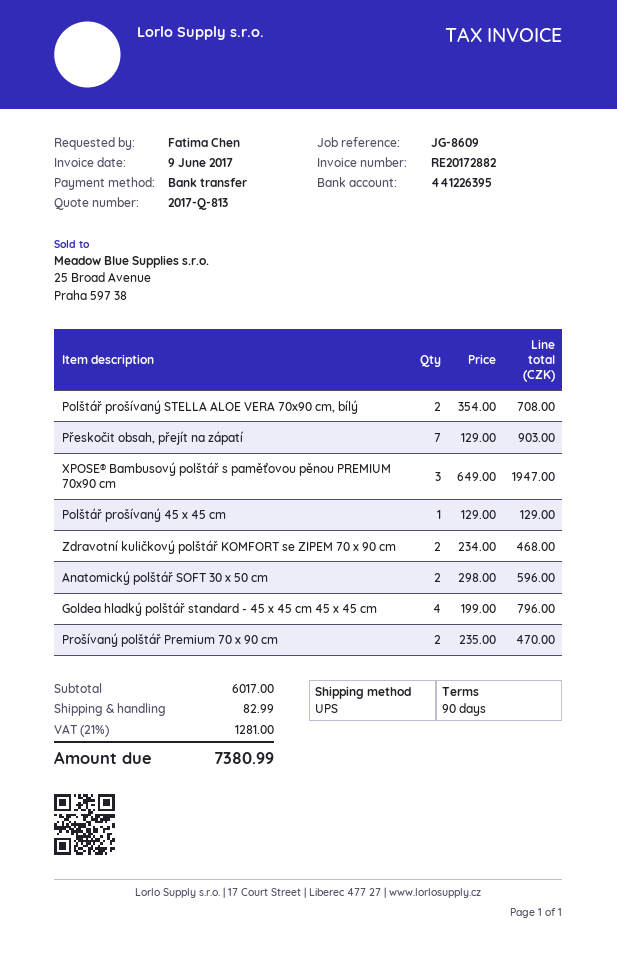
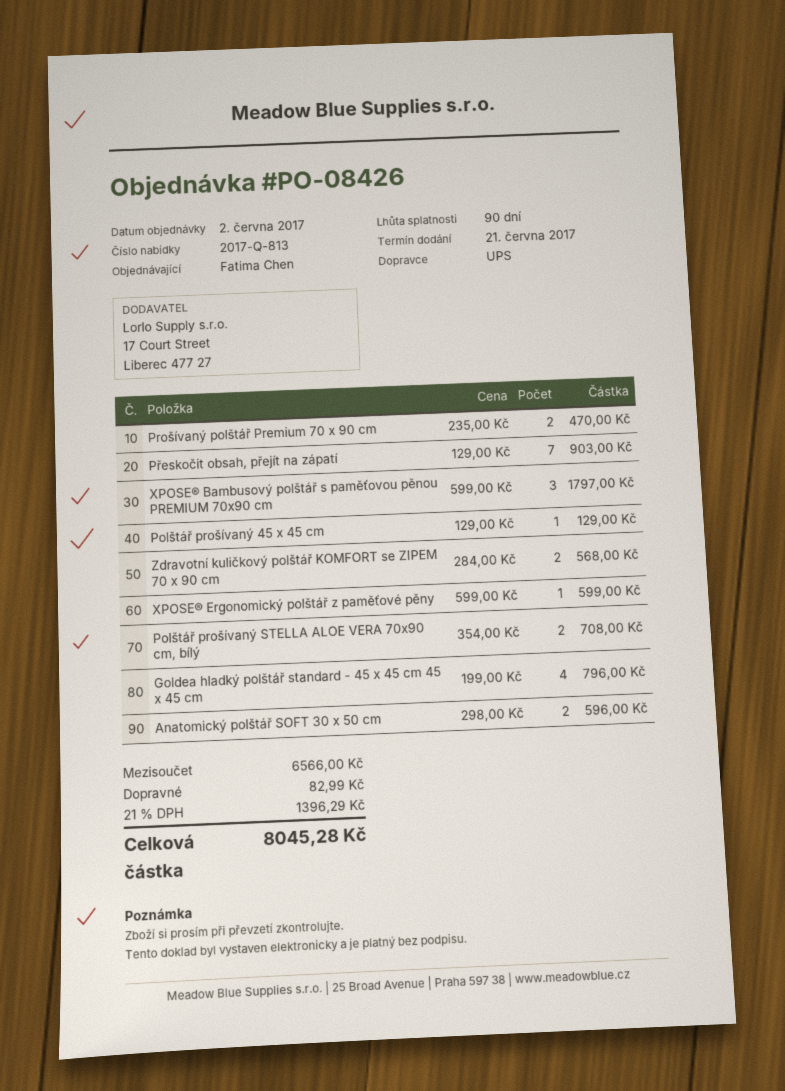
XPOSE® Bambusový polštář s paměťovou pěnou PREMIUM 70x90 cm: 3 x 649.00 = 1947.00 -> 3 x 599.00 = 1797.00
Zdravotní kuličkový polštář KOMFORT se ZIPEM 70 x 90 cm: 2 x 234.00 = 468.00 -> 2 x 284.00 = 568.00
XPOSE® Ergonomický polštář z paměťové pěny: none -> 1 x 599.00 = 599.00
subtotal: 6017.00 -> 6566.00
tax: 21% = 1281.00 -> 21% = 1396.29
total: 7380.99 -> 8045.28

